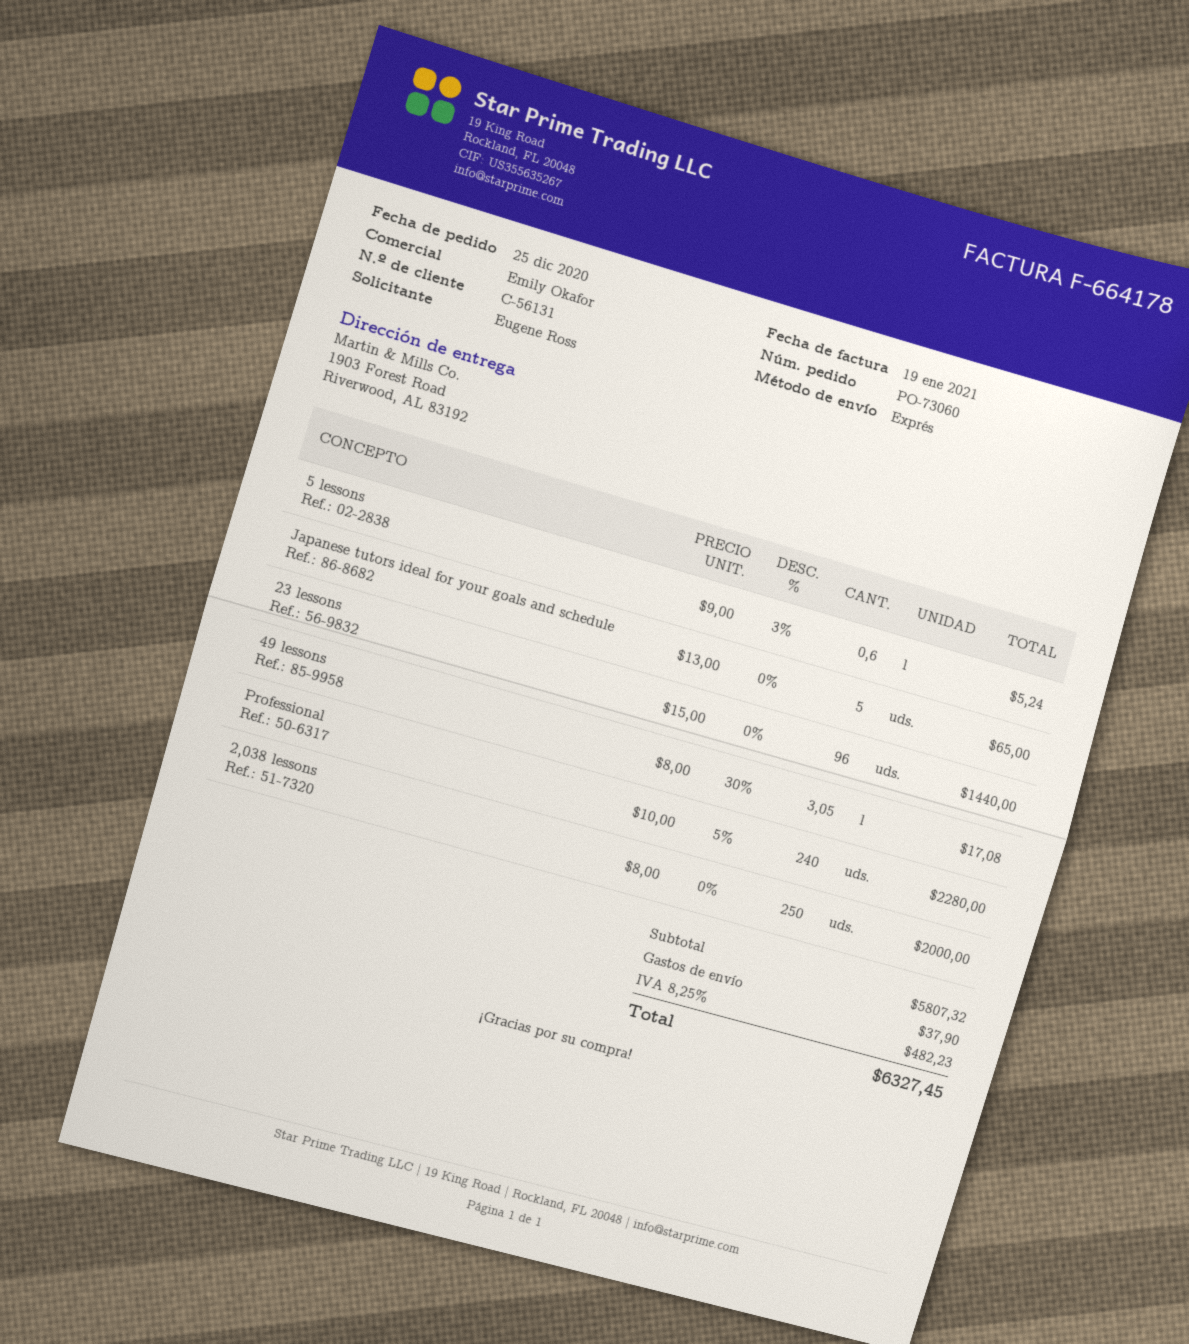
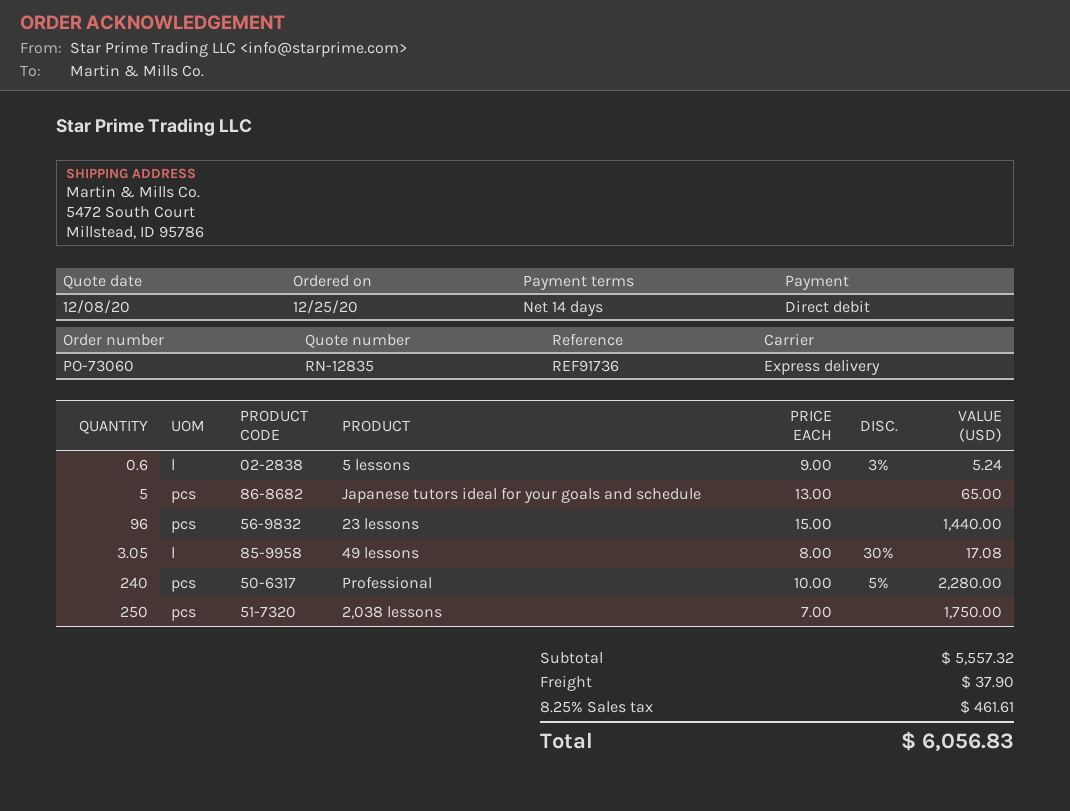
ship to: 1903 Forest Road, Riverwood, AL 83192 -> 5472 South Court, Millstead, ID 95786
2,038 lessons: 250 x 8.00 = 2000.00 -> 250 x 7.00 = 1750.00
subtotal: 5807.32 -> 5557.32
tax: 8.25% = 482.23 -> 8.25% = 461.61
total: 6327.45 -> 6056.83

